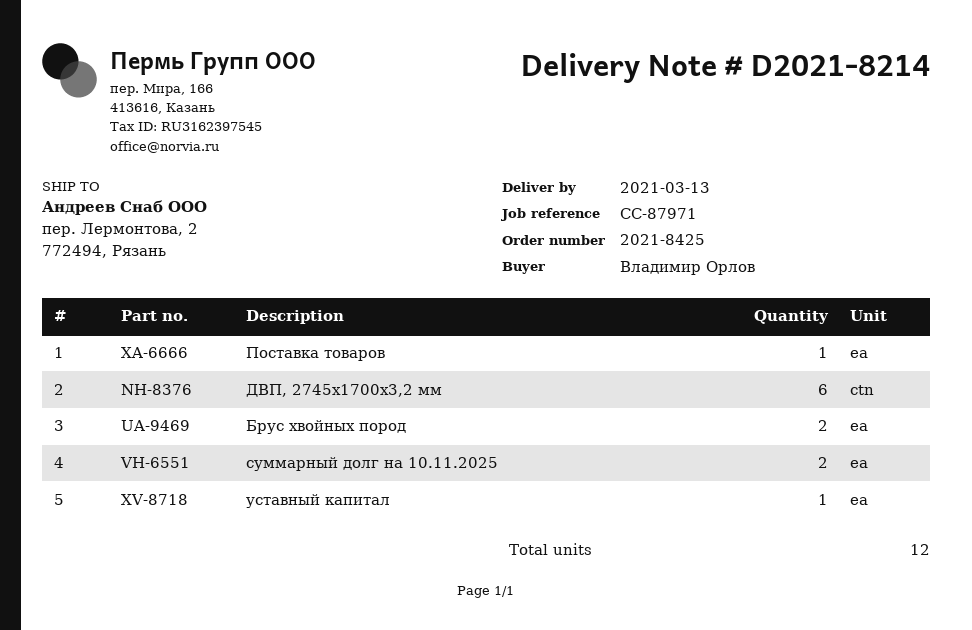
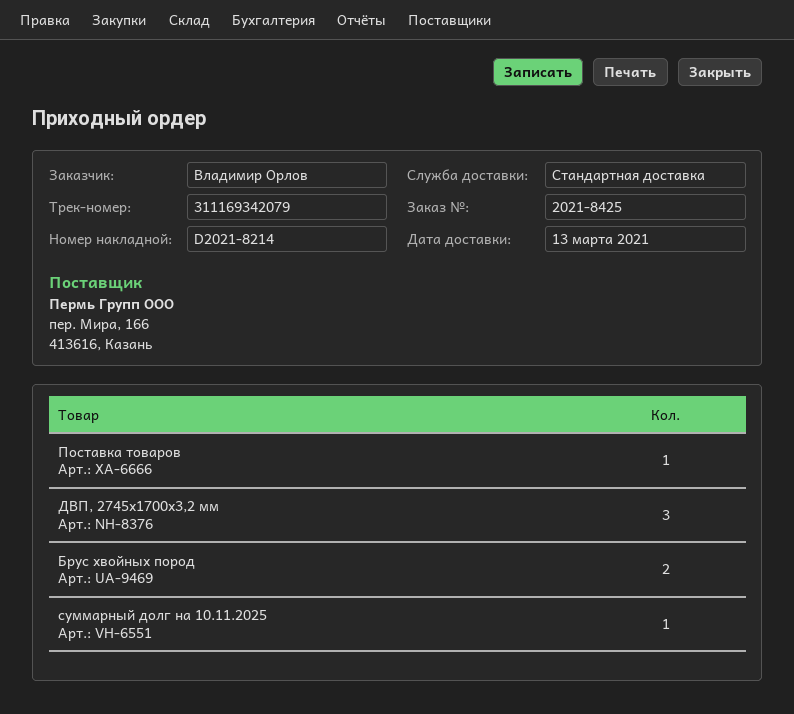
ДВП, 2745х1700х3,2 мм: 6 -> 3
суммарный долг на 10.11.2025: 2 -> 1
уставный капитал: 1 -> none

